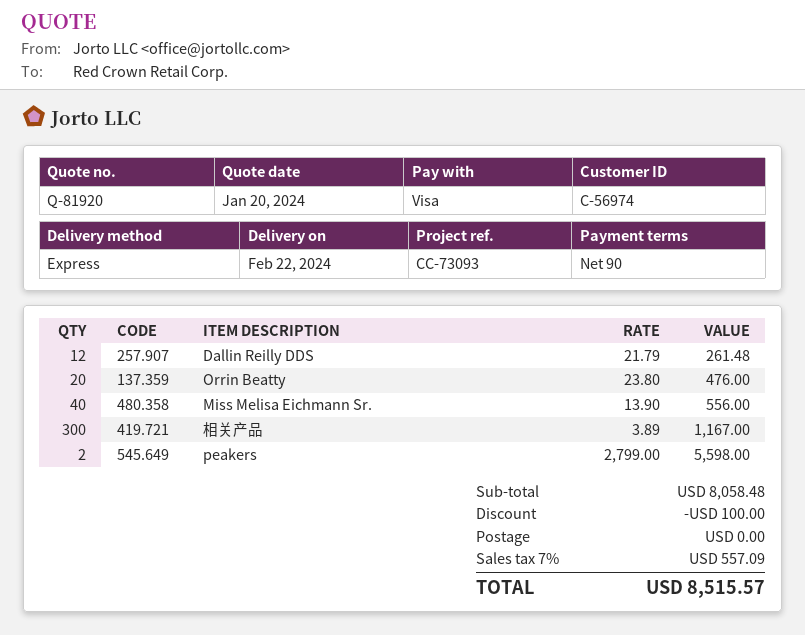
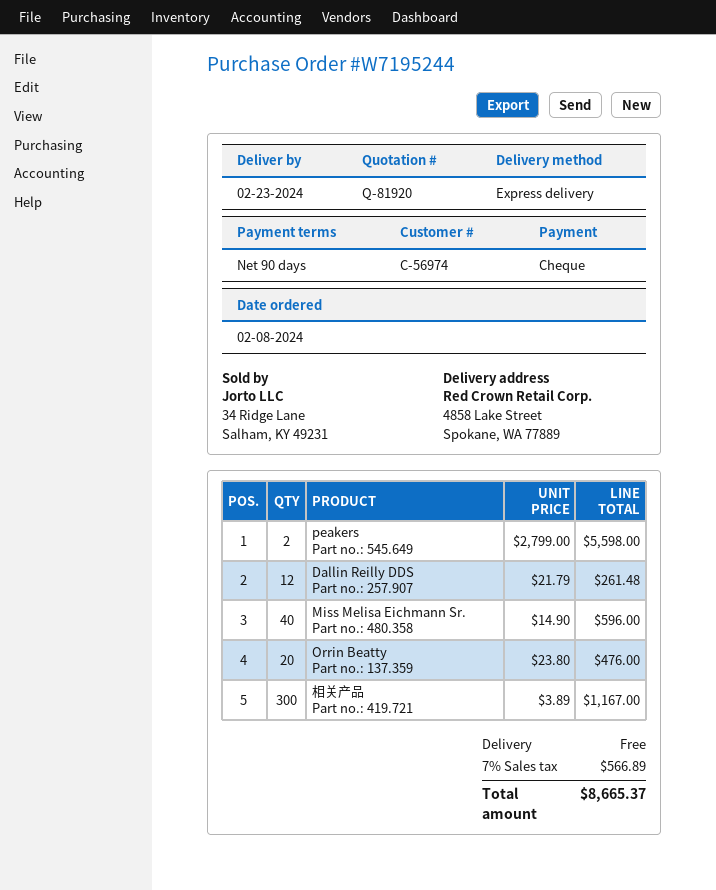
delivery date: 2024-02-22 -> 2024-02-23
payment method: Visa -> cheque
Miss Melisa Eichmann Sr.: 40 x 13.90 = 556.00 -> 40 x 14.90 = 596.00
discount: 100.00 -> none
tax: 7% = 557.09 -> 7% = 566.89
total: 8515.57 -> 8665.37

